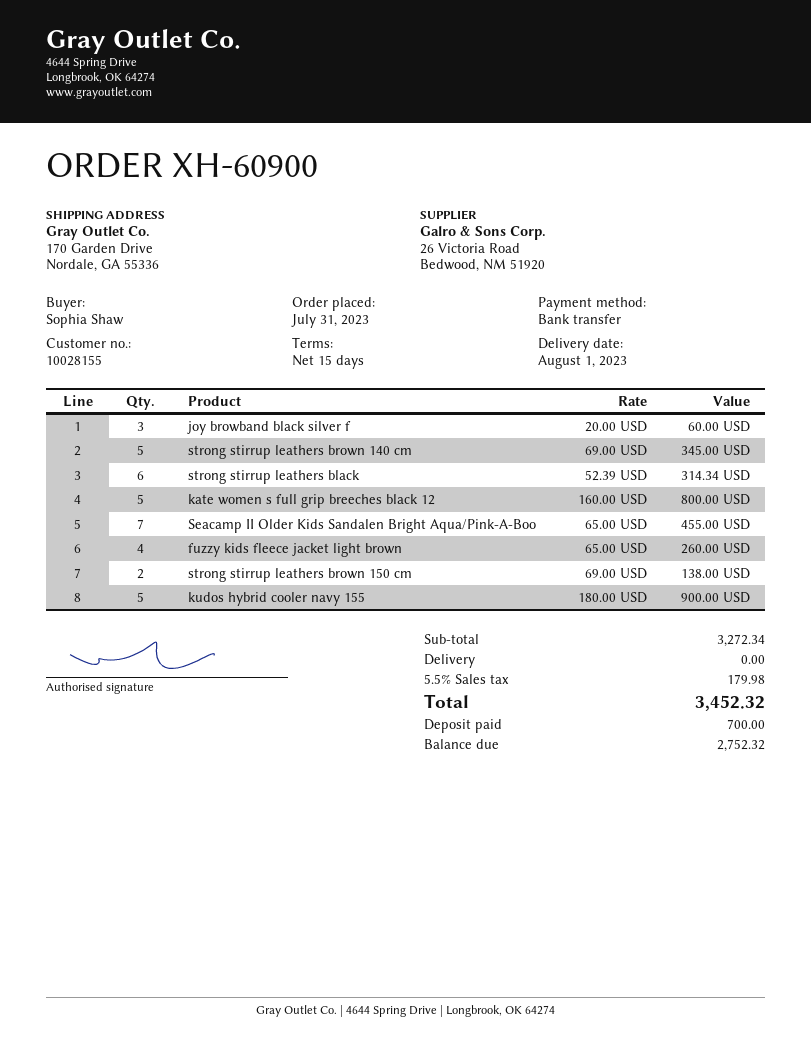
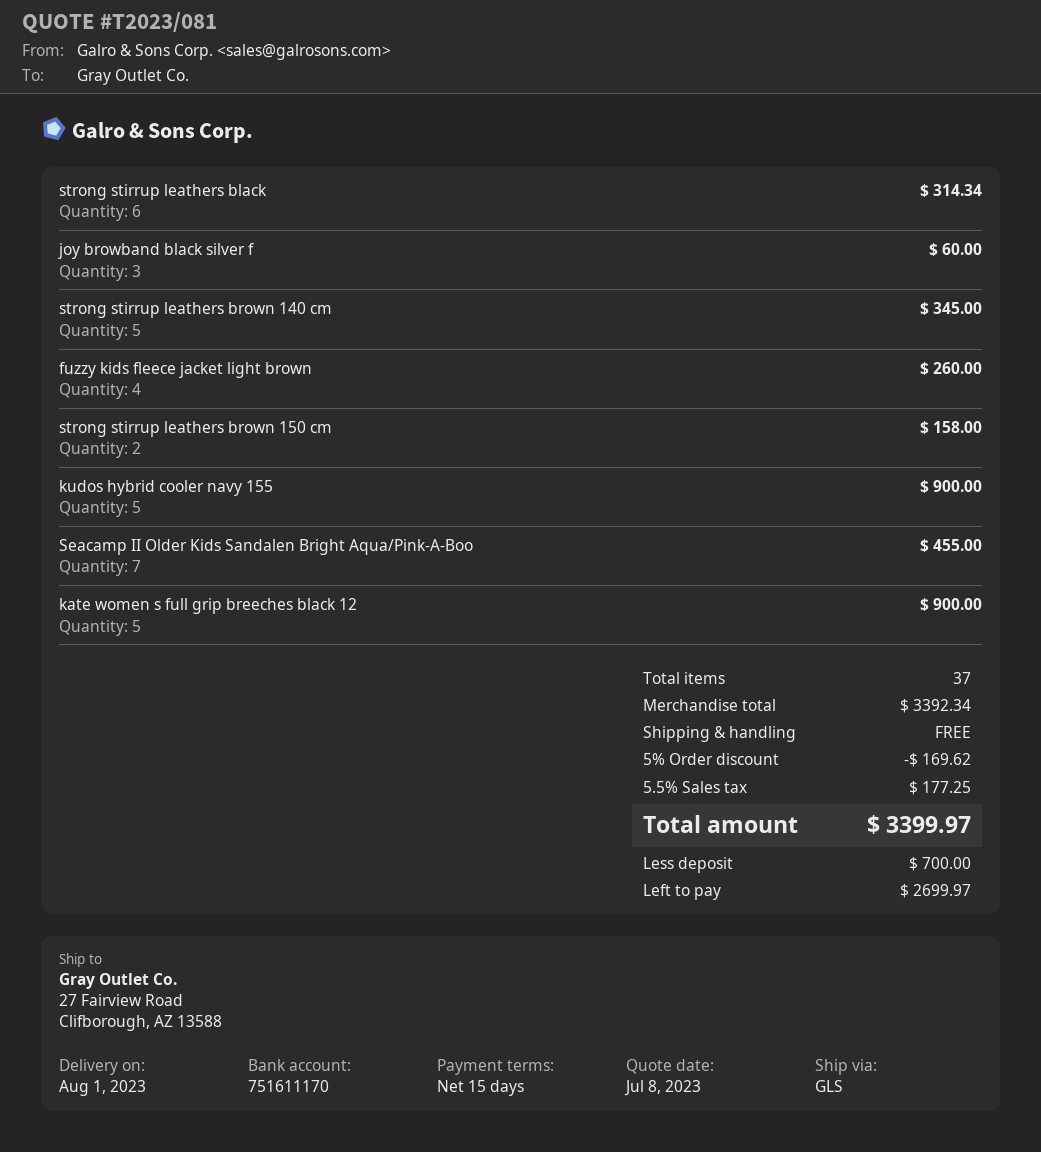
ship to: 170 Garden Drive, Nordale, GA 55336 -> 27 Fairview Road, Clifborough, AZ 13588
kate women s full grip breeches black 12: 5 for 800.00 -> 5 for 900.00
strong stirrup leathers brown 150 cm: 2 for 138.00 -> 2 for 158.00
subtotal: 3272.34 -> 3392.34
discount: none -> 5% = 169.62
tax: 5.5% = 179.98 -> 5.5% = 177.25
total: 3452.32 -> 3399.97
balance: 2752.32 -> 2699.97

